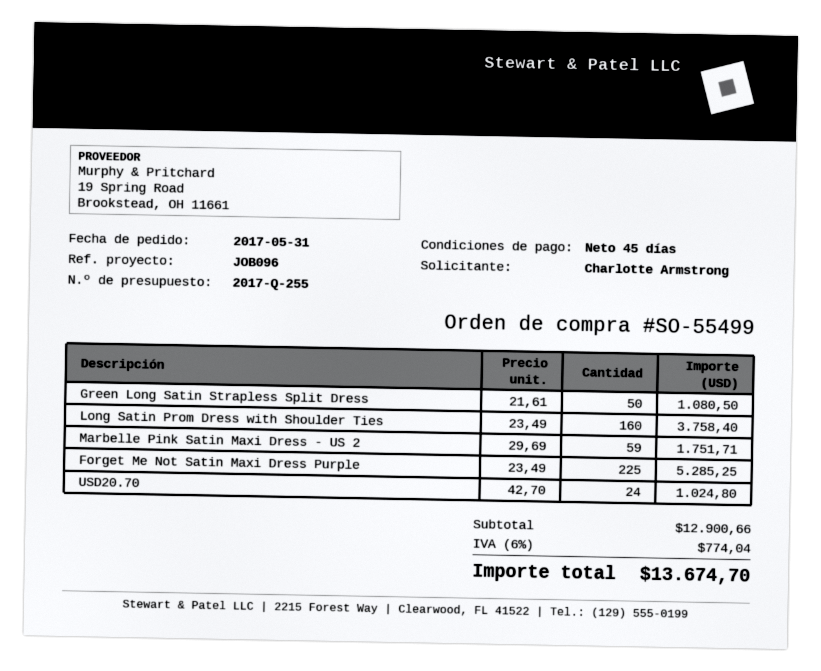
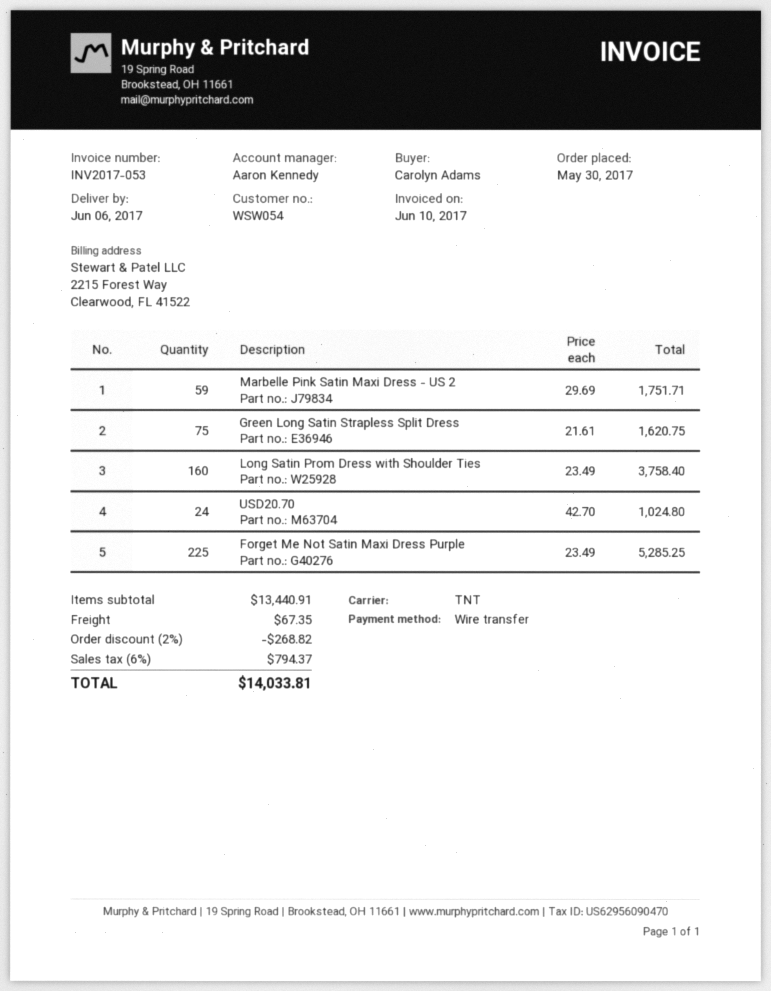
order date: 2017-05-31 -> 2017-05-30
ordered by: Charlotte Armstrong -> Carolyn Adams
Green Long Satin Strapless Split Dress: 50 x 21.61 = 1080.50 -> 75 x 21.61 = 1620.75
subtotal: 12900.66 -> 13440.91
discount: none -> 2% = 268.82
shipping: none -> 67.35
tax: 6% = 774.04 -> 6% = 794.37
total: 13674.70 -> 14033.81

